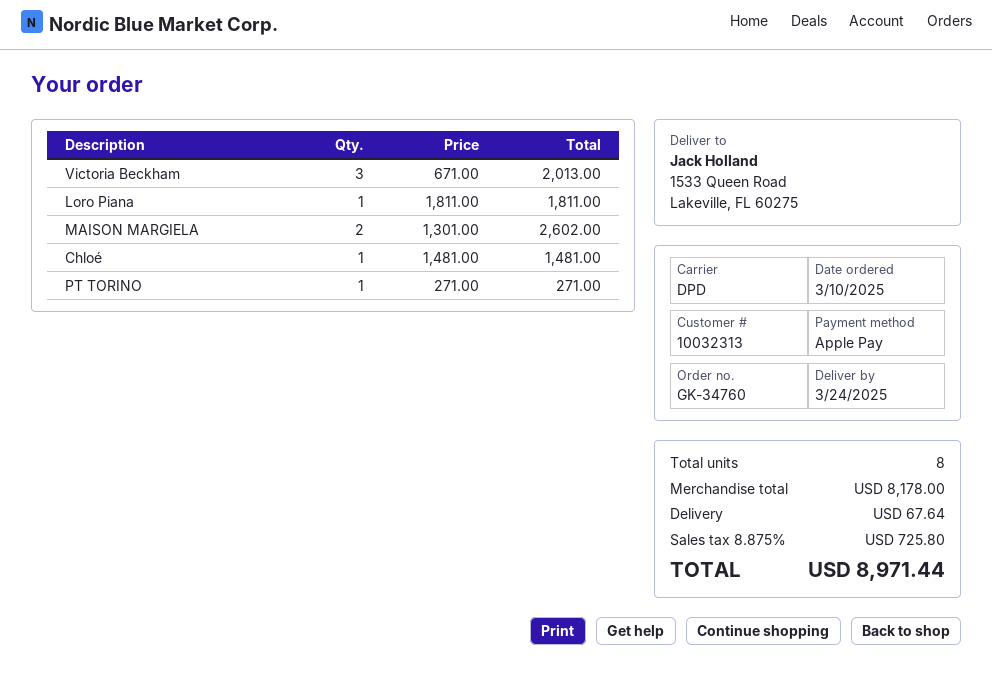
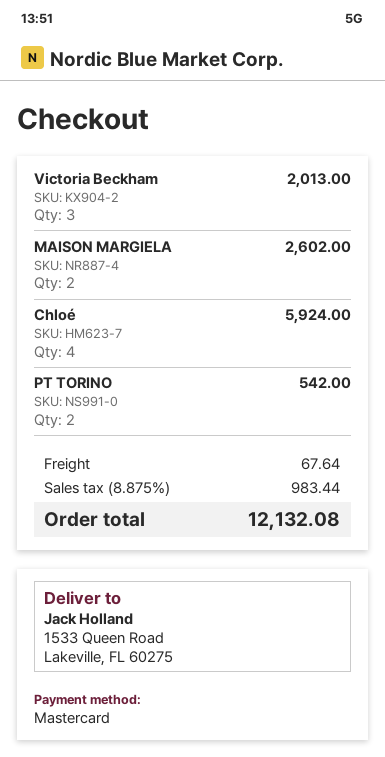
payment method: Apple Pay -> Mastercard
Loro Piana: 1 for 1811.00 -> none
Chloé: 1 for 1481.00 -> 4 for 5924.00
PT TORINO: 1 for 271.00 -> 2 for 542.00
tax: 8.875% = 725.80 -> 8.875% = 983.44
total: 8971.44 -> 12132.08

